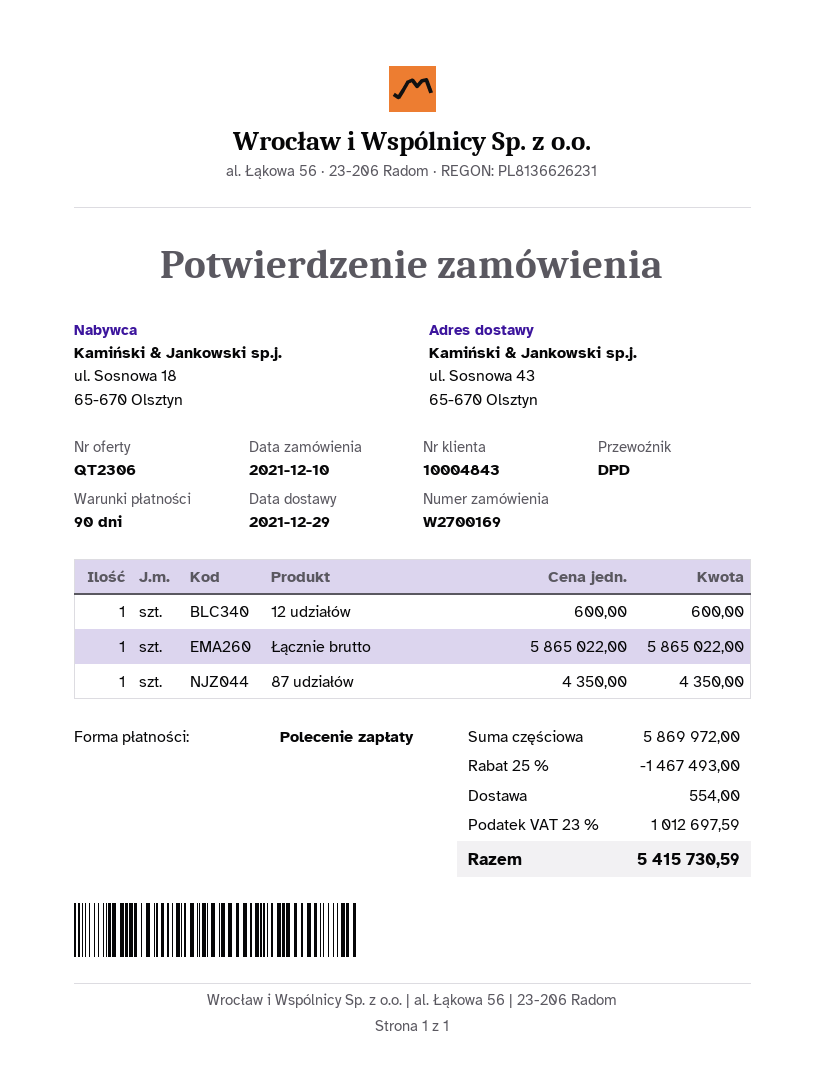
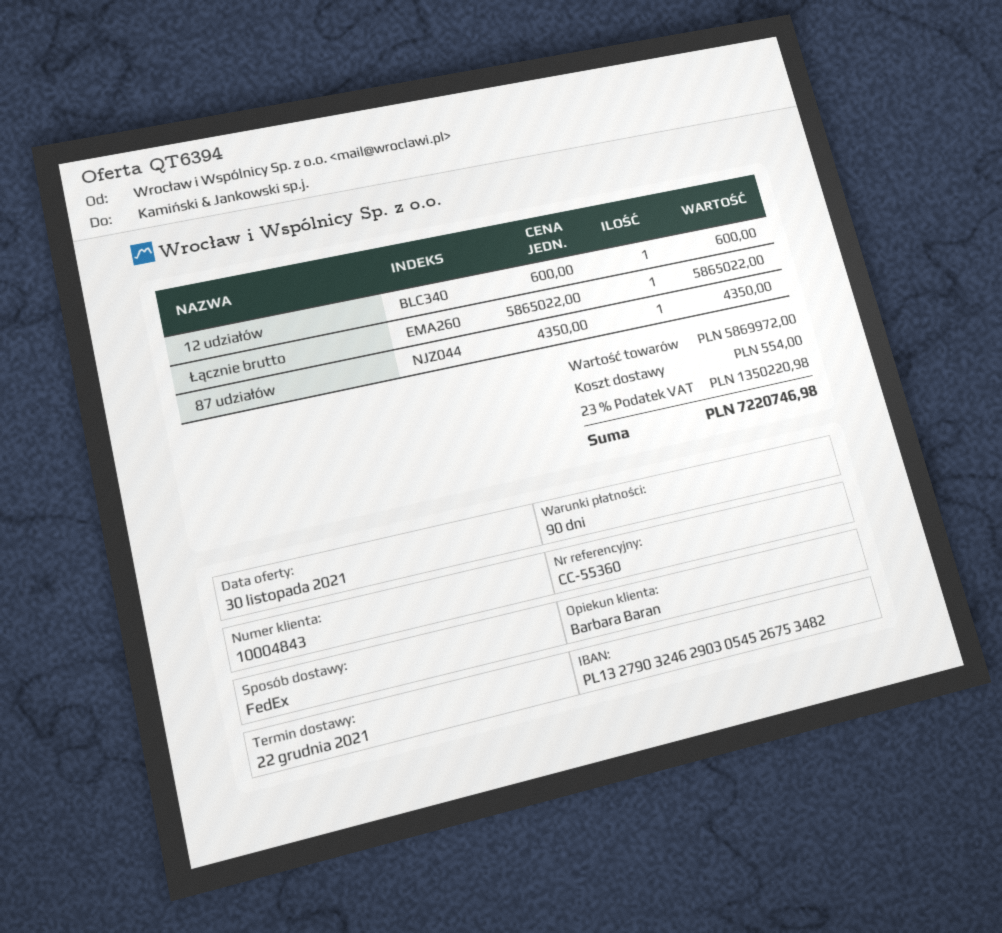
quote number: QT2306 -> QT6394
delivery date: 2021-12-29 -> 2021-12-22
shipping method: DPD -> FedEx
discount: 25% = 1467493.00 -> none
tax: 23% = 1012697.59 -> 23% = 1350220.98
total: 5415730.59 -> 7220746.98

